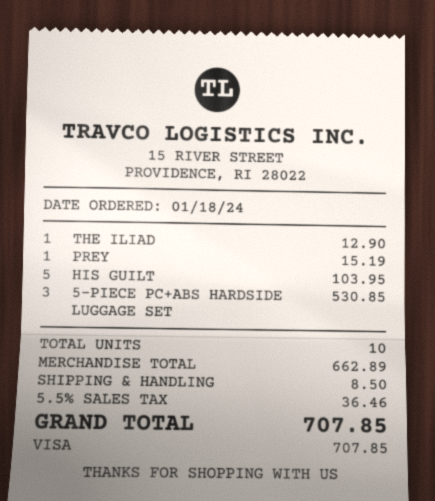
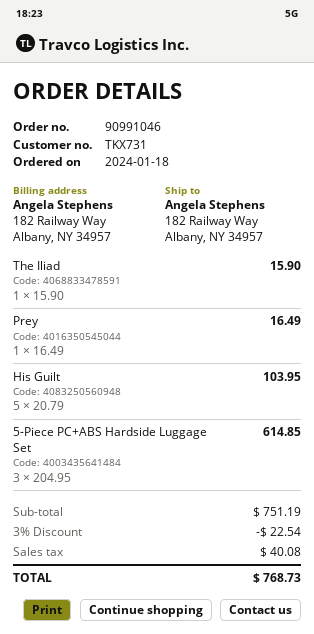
THE ILIAD: 1 for 12.90 -> 1 for 15.90
PREY: 1 for 15.19 -> 1 for 16.49
5-PIECE PC+ABS HARDSIDE LUGGAGE SET: 3 for 530.85 -> 3 for 614.85
subtotal: 662.89 -> 751.19
discount: none -> 3% = 22.54
shipping: 8.50 -> none
tax: 36.46 -> 40.08
total: 707.85 -> 768.73

